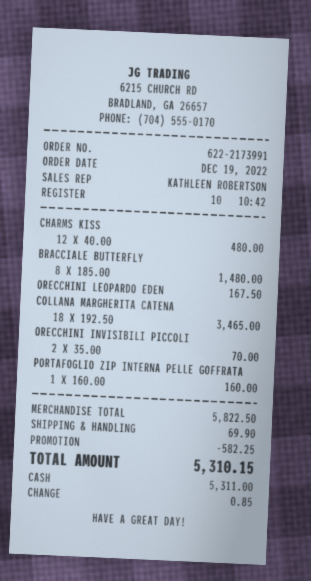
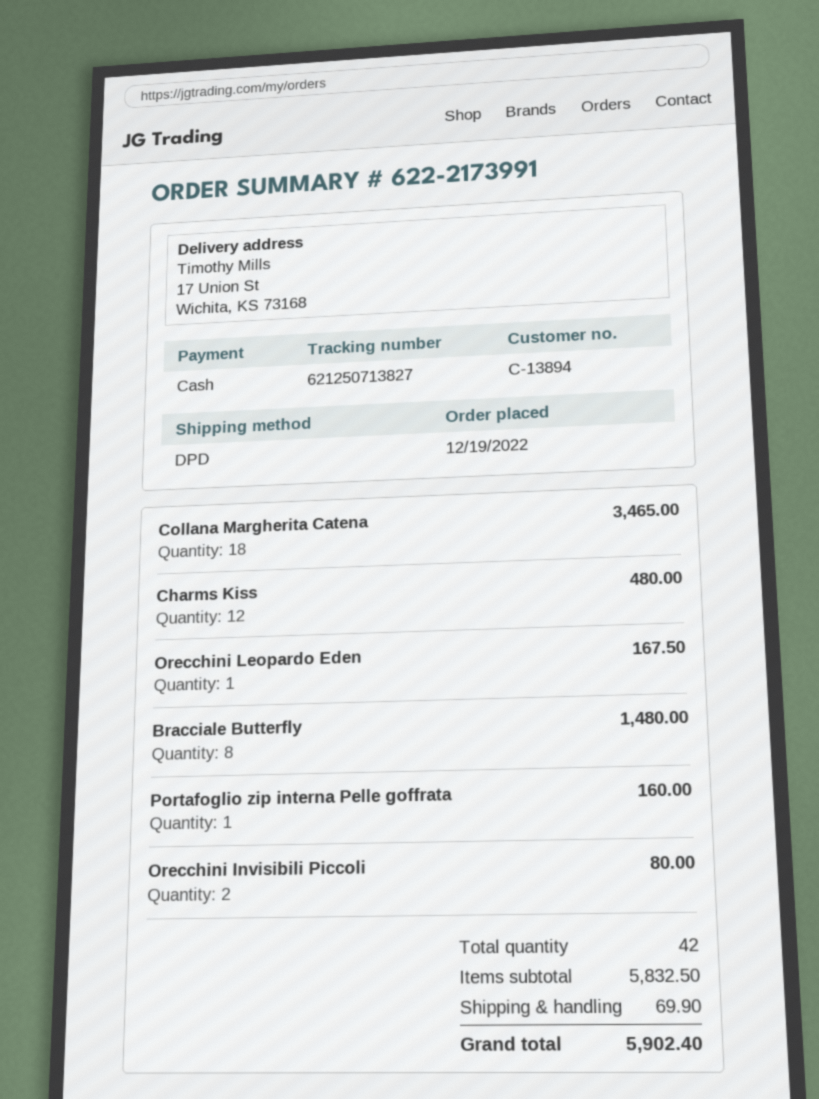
ORECCHINI INVISIBILI PICCOLI: 2 for 70.00 -> 2 for 80.00
subtotal: 5822.50 -> 5832.50
discount: 582.25 -> none
total: 5310.15 -> 5902.40

